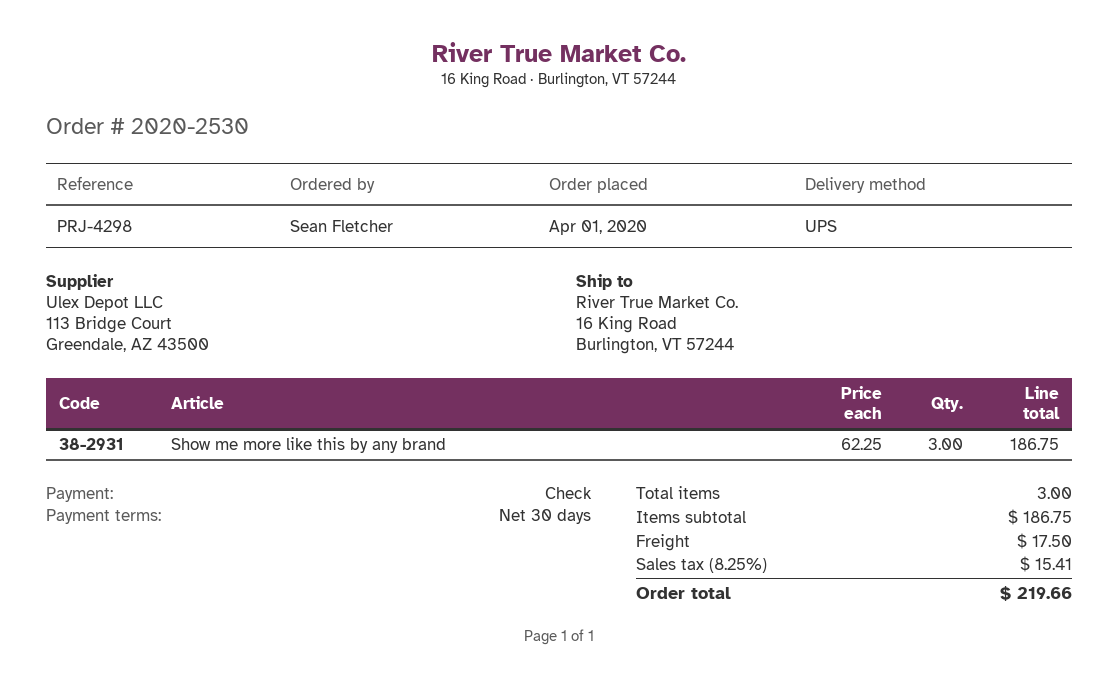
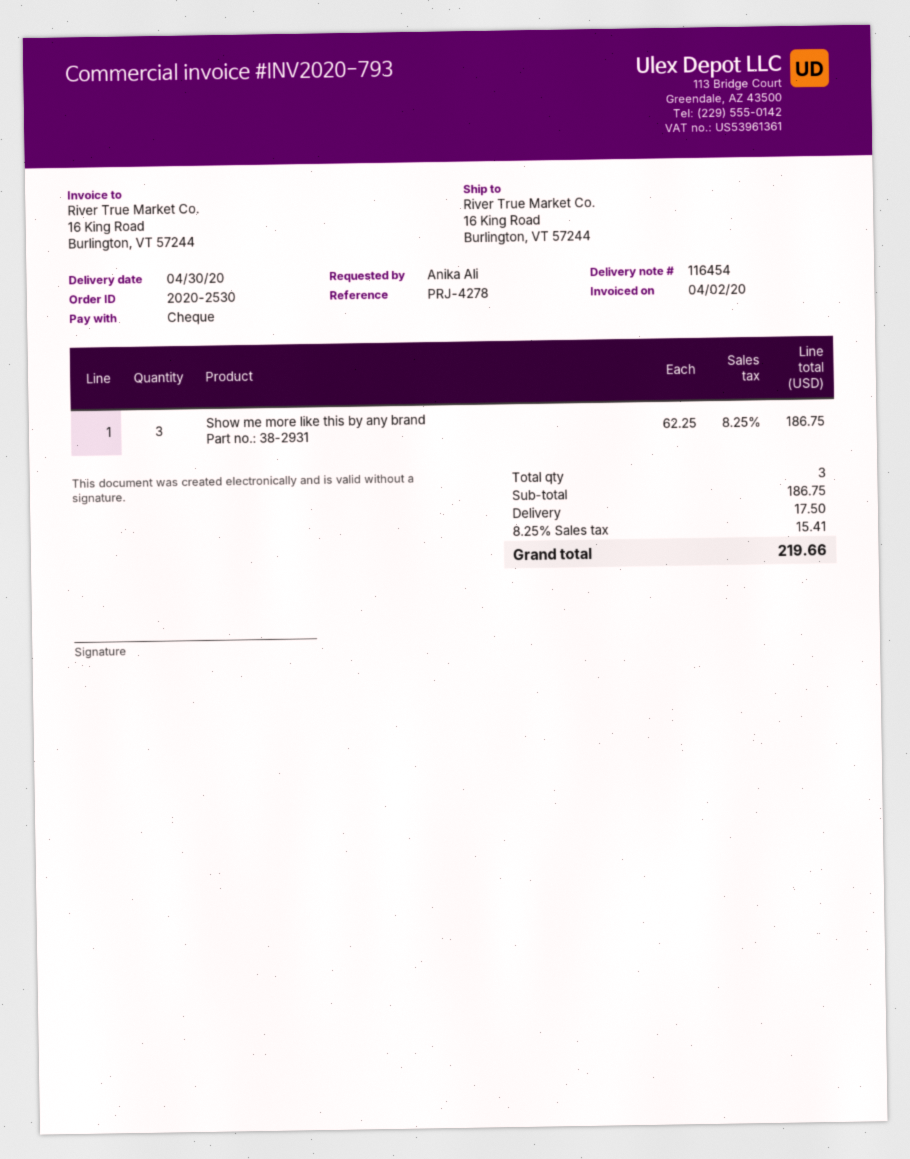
reference: PRJ-4298 -> PRJ-4278
ordered by: Sean Fletcher -> Anika Ali

